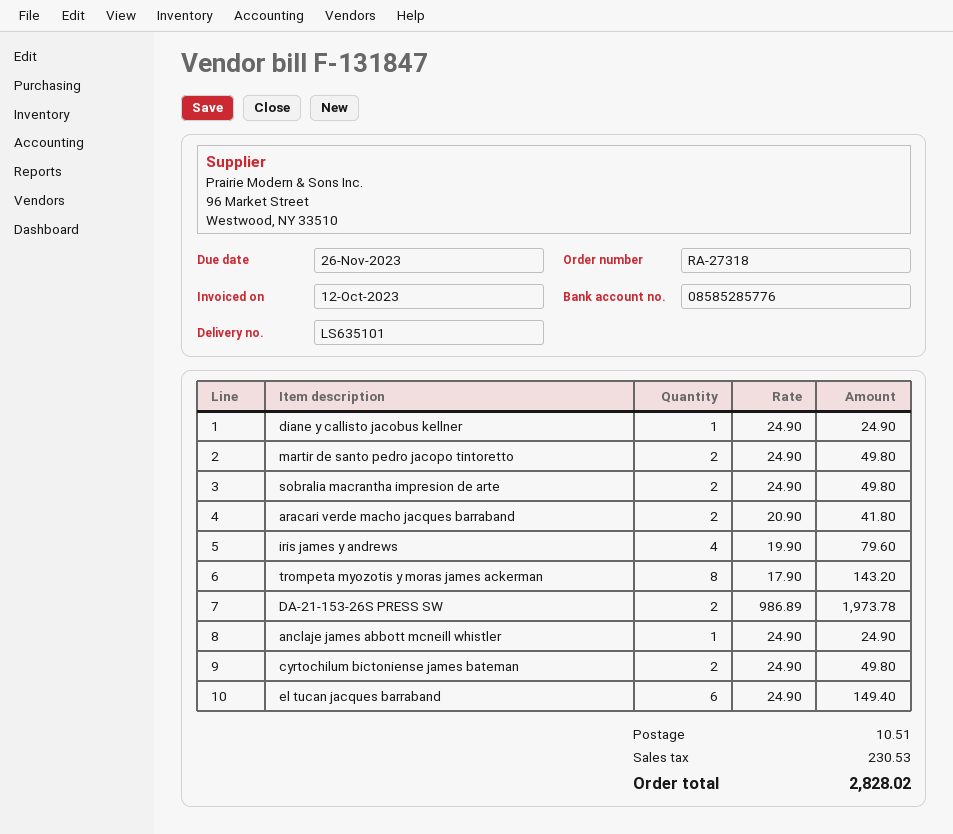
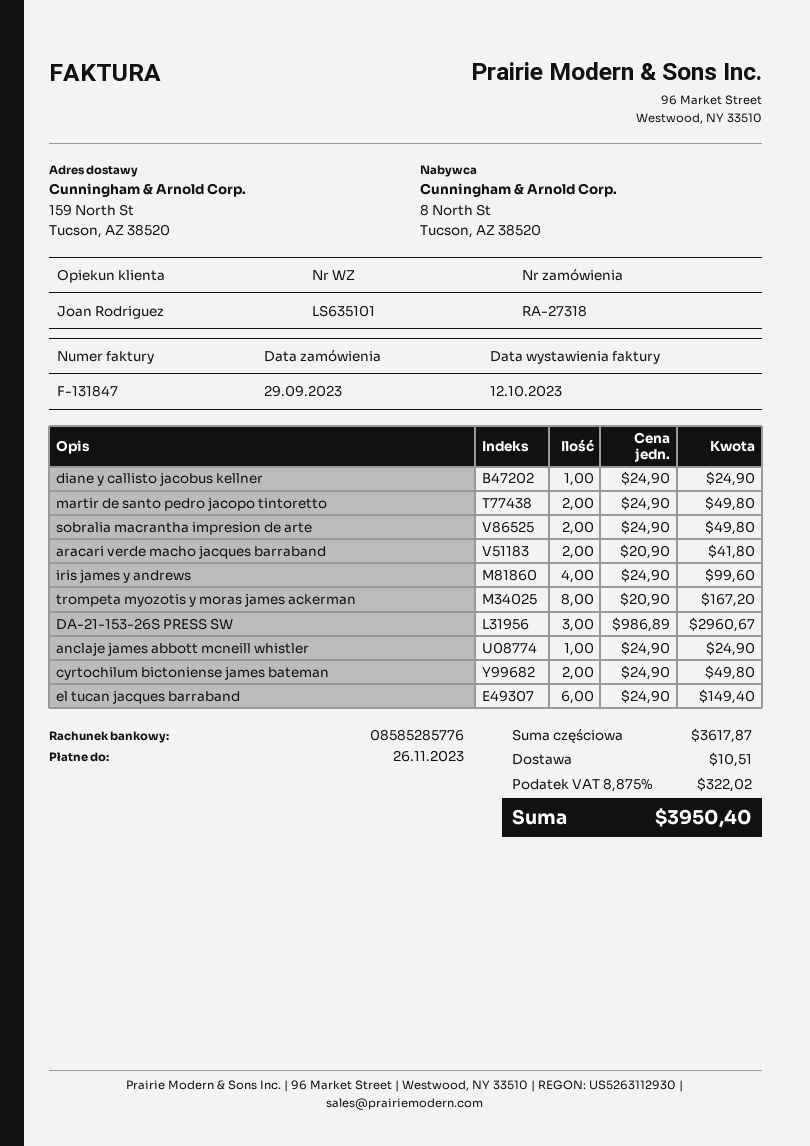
iris james y andrews: 4 x 19.90 = 79.60 -> 4 x 24.90 = 99.60
trompeta myozotis y moras james ackerman: 8 x 17.90 = 143.20 -> 8 x 20.90 = 167.20
DA-21-153-26S PRESS SW: 2 x 986.89 = 1973.78 -> 3 x 986.89 = 2960.67
tax: 230.53 -> 322.02
total: 2828.02 -> 3950.40

